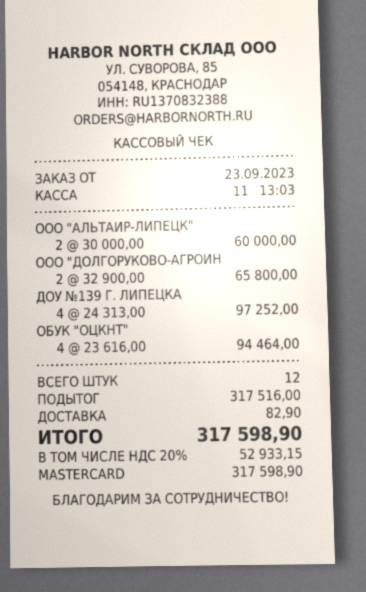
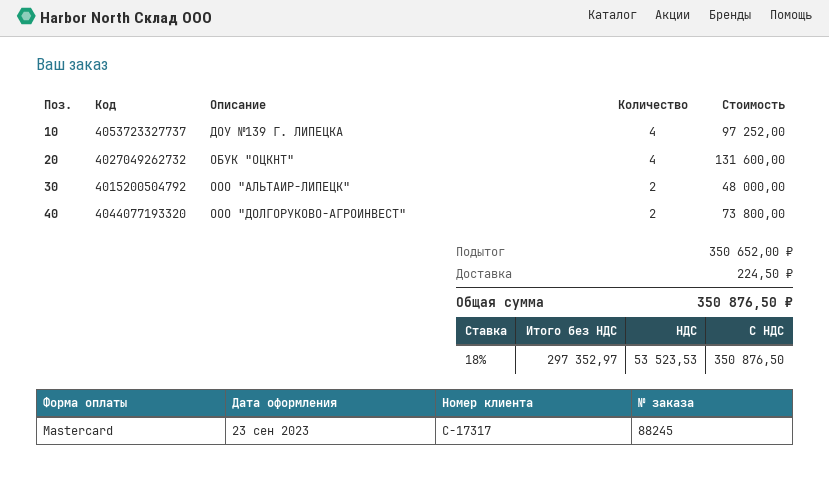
ООО "АЛЬТАИР-ЛИПЕЦК": 2 for 60000.00 -> 2 for 48000.00
ООО "ДОЛГОРУКОВО-АГРОИН: 2 for 65800.00 -> 2 for 73800.00
ОБУК "ОЦКНТ": 4 for 94464.00 -> 4 for 131600.00
subtotal: 317516.00 -> 350652.00
shipping: 82.90 -> 224.50
tax: 20% = 52933.15 -> 18% = 53523.53
total: 317598.90 -> 350876.50

